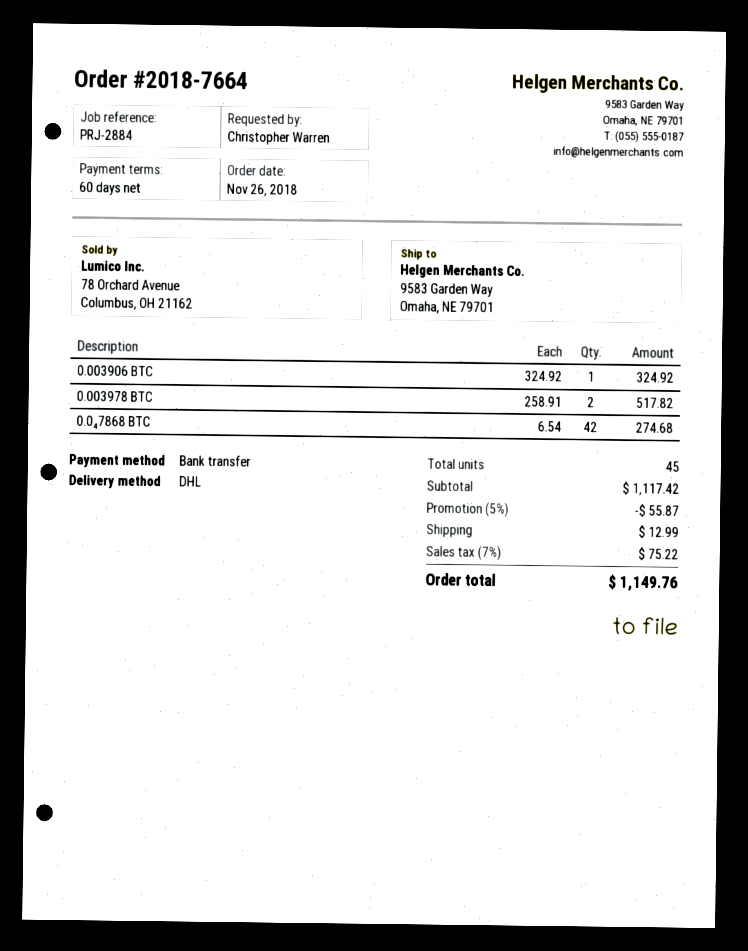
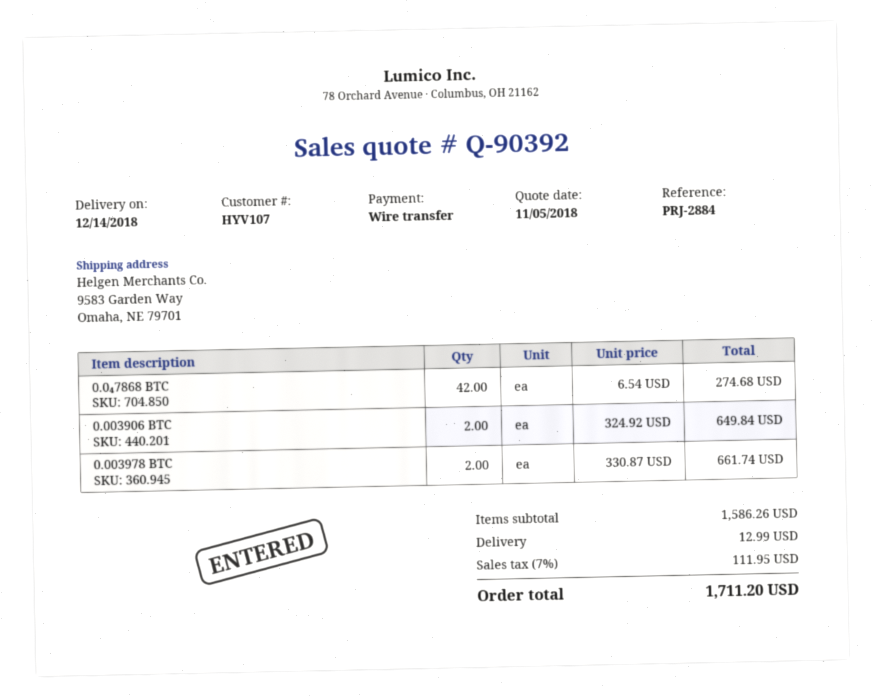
0.003906 BTC: 1 x 324.92 = 324.92 -> 2 x 324.92 = 649.84
0.003978 BTC: 2 x 258.91 = 517.82 -> 2 x 330.87 = 661.74
subtotal: 1117.42 -> 1586.26
discount: 5% = 55.87 -> none
tax: 7% = 75.22 -> 7% = 111.95
total: 1149.76 -> 1711.20

